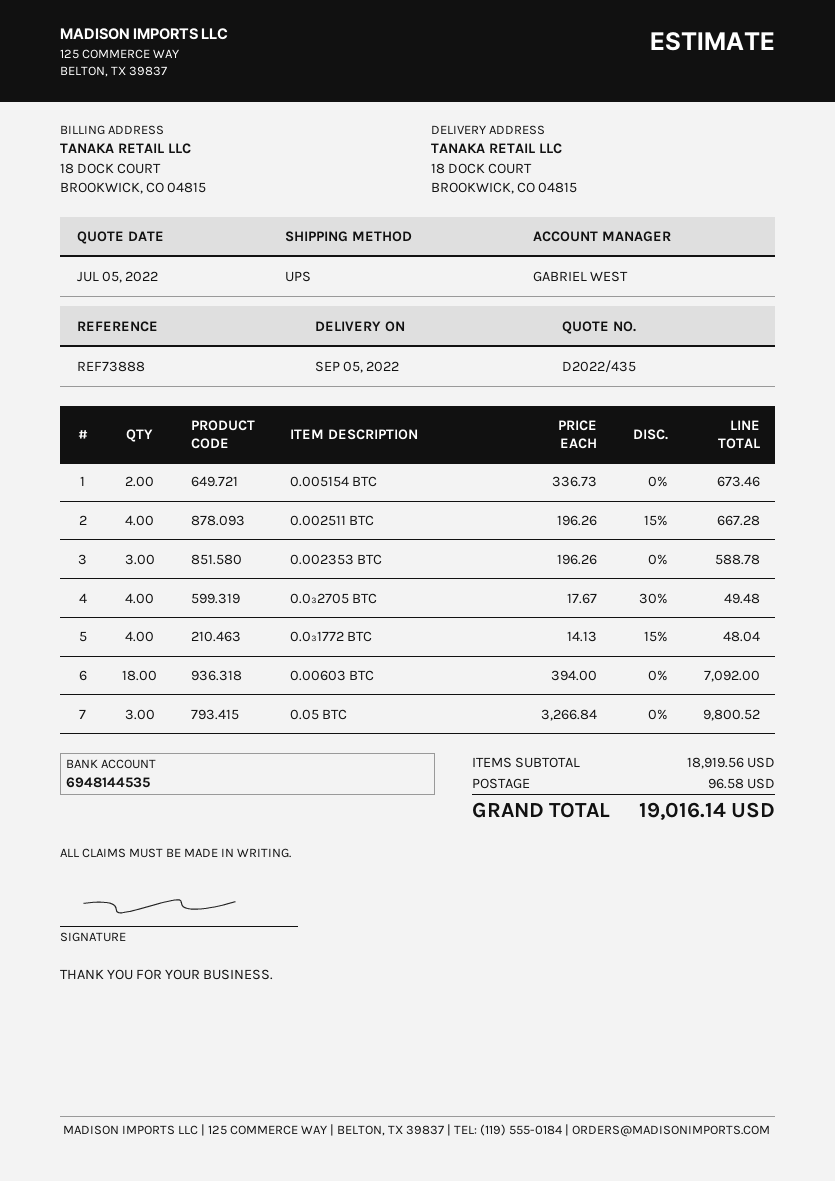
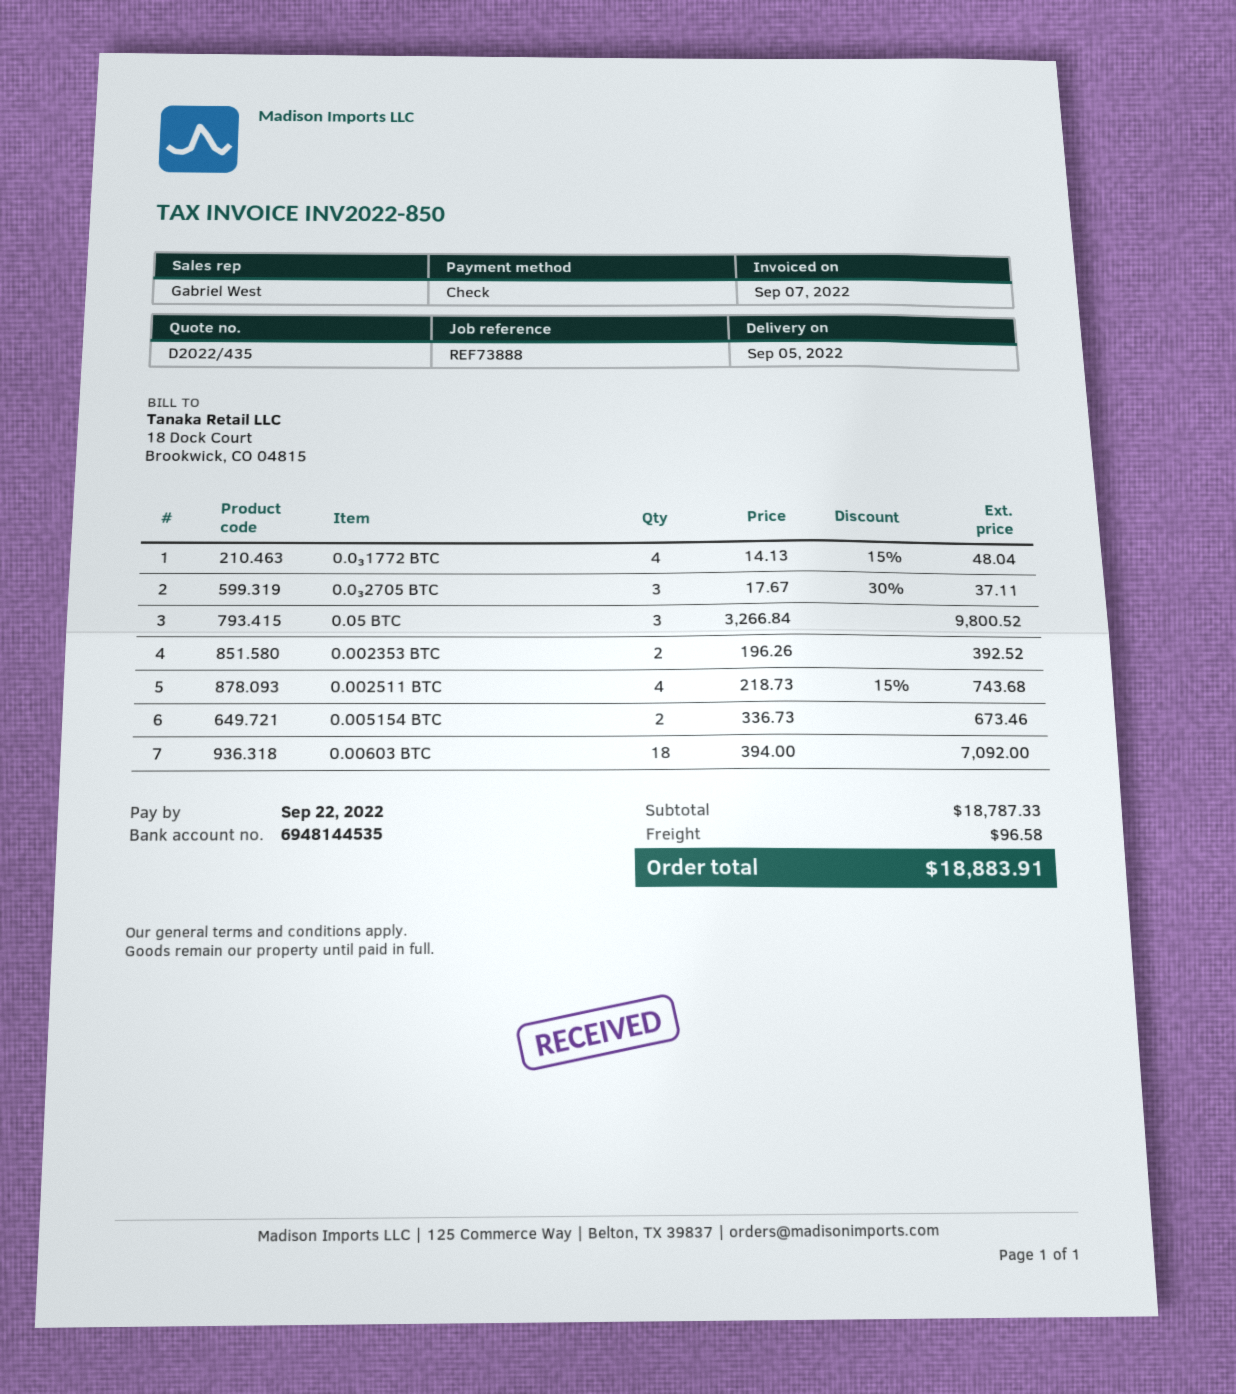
0.002511 BTC: 4 x 196.26 - 15% = 667.28 -> 4 x 218.73 - 15% = 743.68
0.002353 BTC: 3 x 196.26 = 588.78 -> 2 x 196.26 = 392.52
0.0₃2705 BTC: 4 x 17.67 - 30% = 49.48 -> 3 x 17.67 - 30% = 37.11
subtotal: 18919.56 -> 18787.33
total: 19016.14 -> 18883.91

